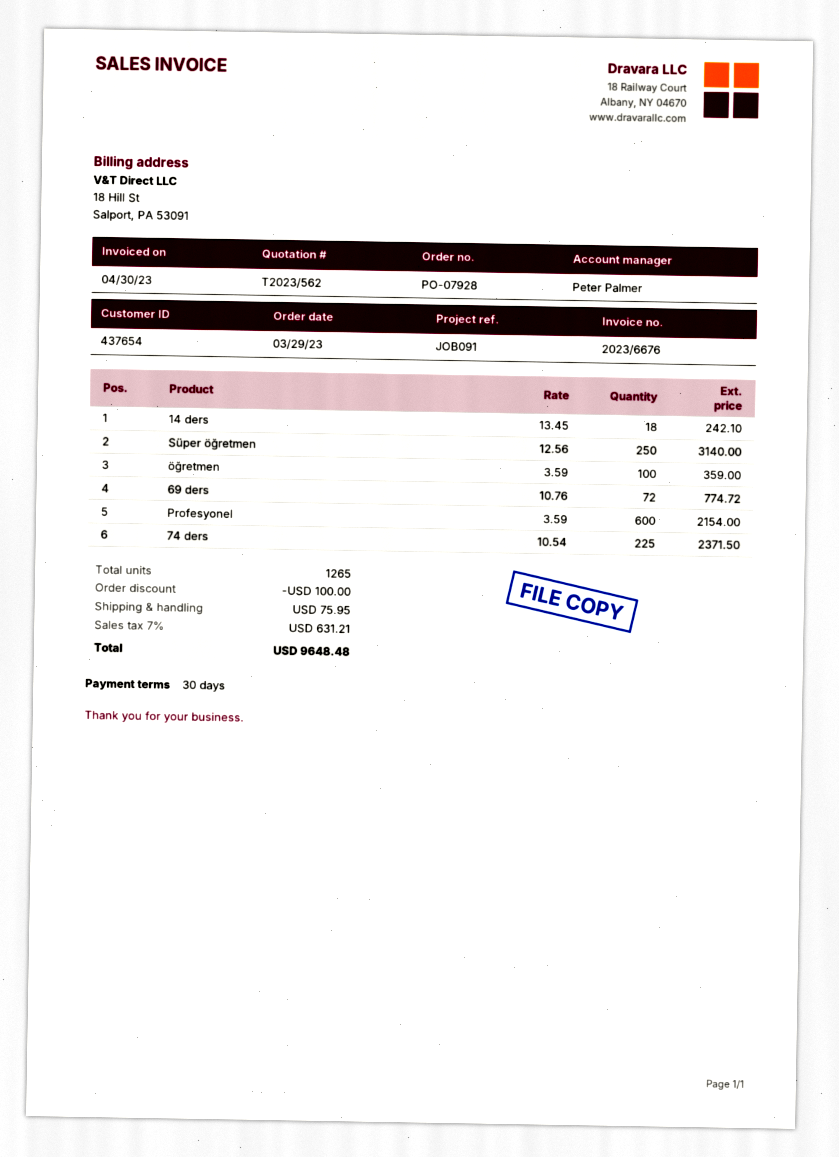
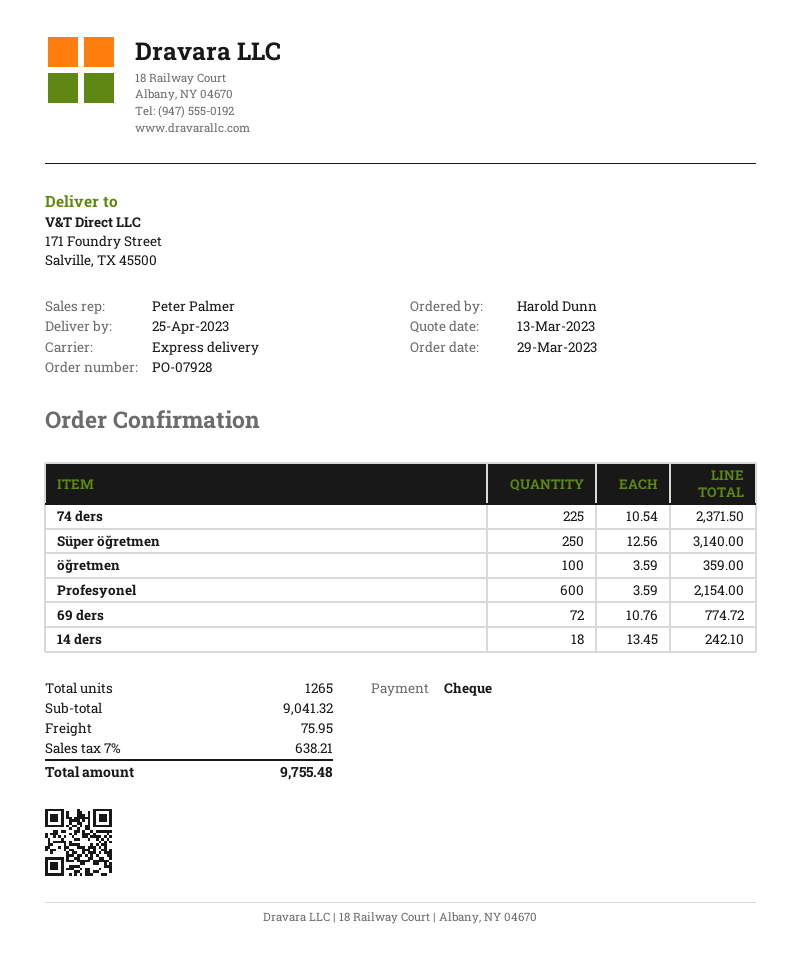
discount: 100.00 -> none
tax: 7% = 631.21 -> 7% = 638.21
total: 9648.48 -> 9755.48

